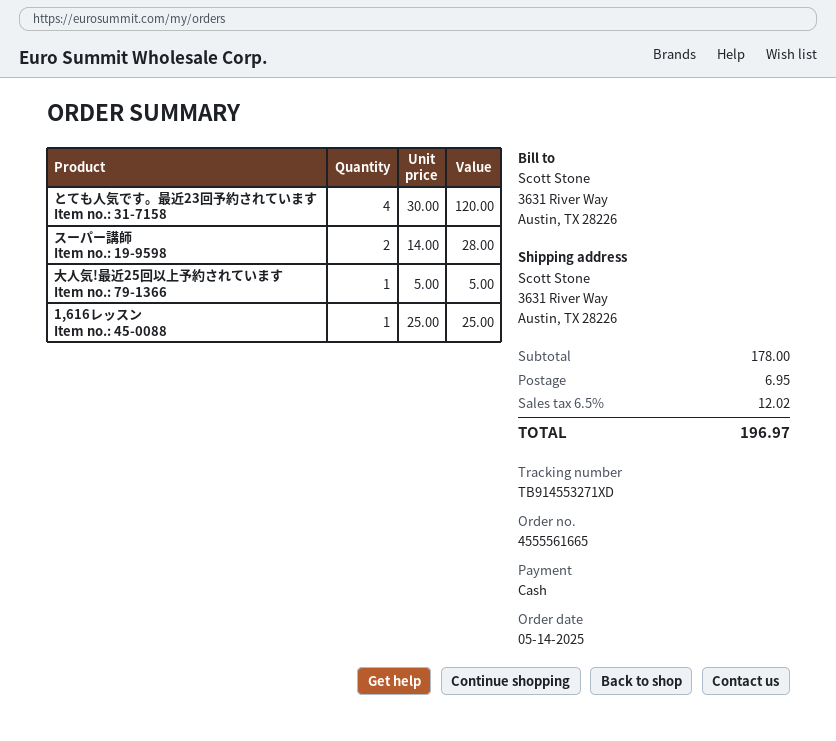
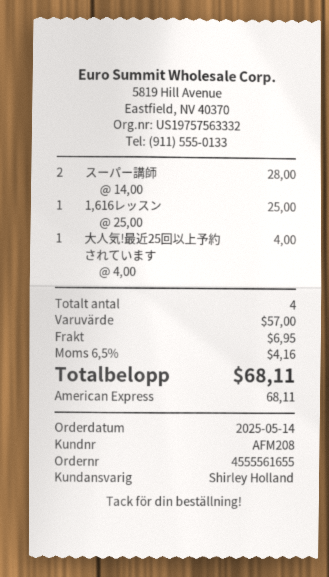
order number: 4555561665 -> 4555561655
payment method: cash -> American Express
とても人気です。最近23回予約されています: 4 x 30.00 = 120.00 -> none
大人気!最近25回以上予約されています: 1 x 5.00 = 5.00 -> 1 x 4.00 = 4.00
subtotal: 178.00 -> 57.00
tax: 6.5% = 12.02 -> 6.5% = 4.16
total: 196.97 -> 68.11

